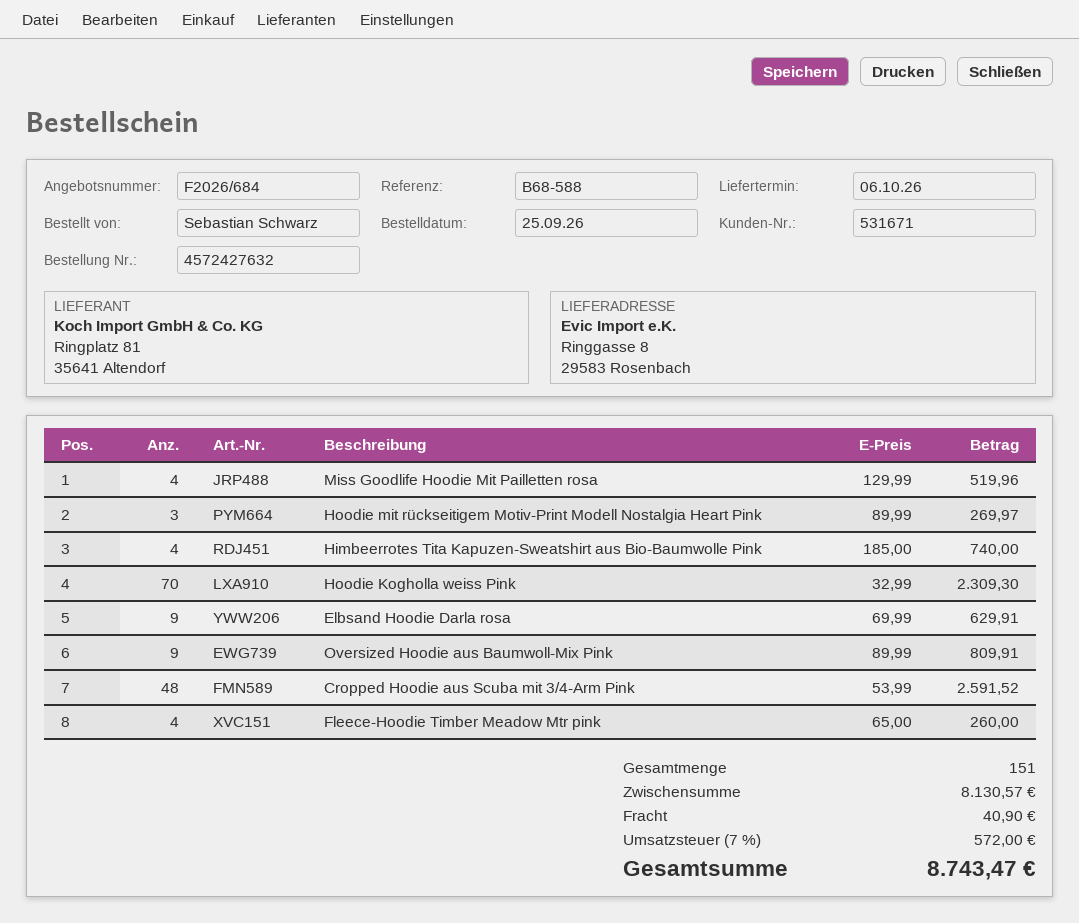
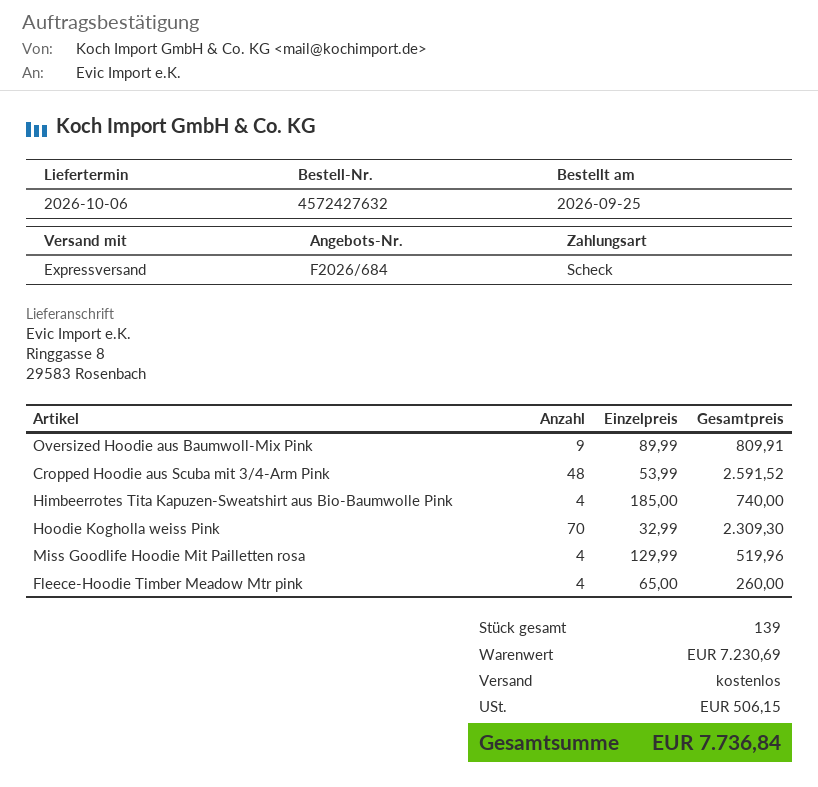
Hoodie mit rückseitigem Motiv-Print Modell Nostalgia Heart Pink: 3 x 89.99 = 269.97 -> none
Elbsand Hoodie Darla rosa: 9 x 69.99 = 629.91 -> none
total quantity: 151 -> 139
subtotal: 8130.57 -> 7230.69
shipping: 40.90 -> 0.00
tax: 572.00 -> 506.15
total: 8743.47 -> 7736.84

